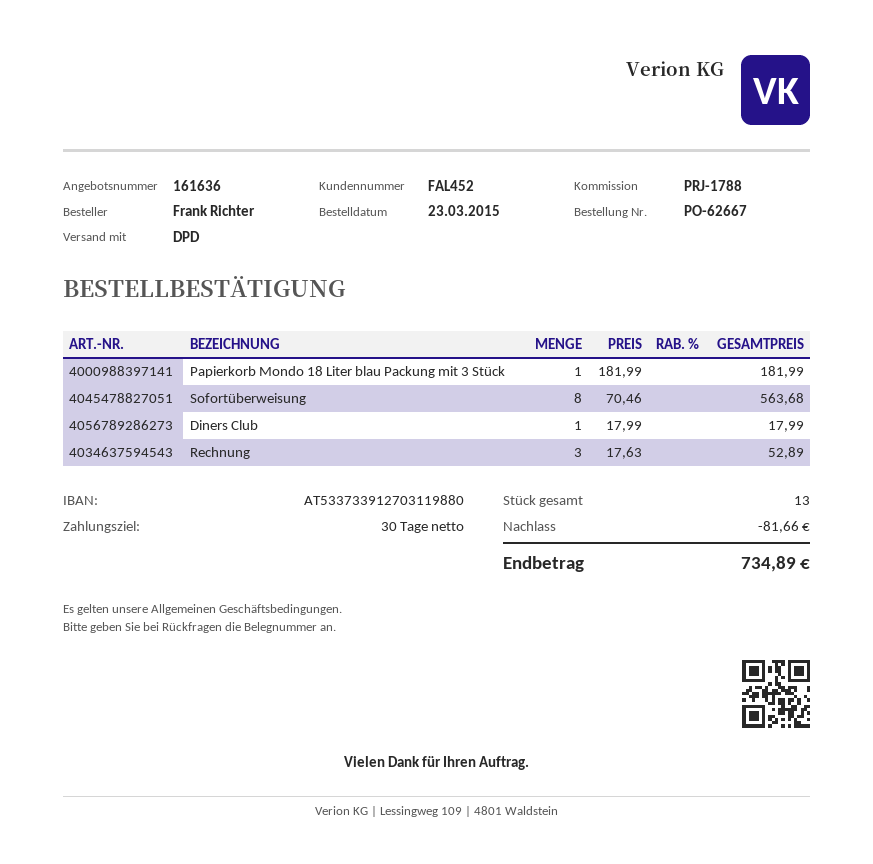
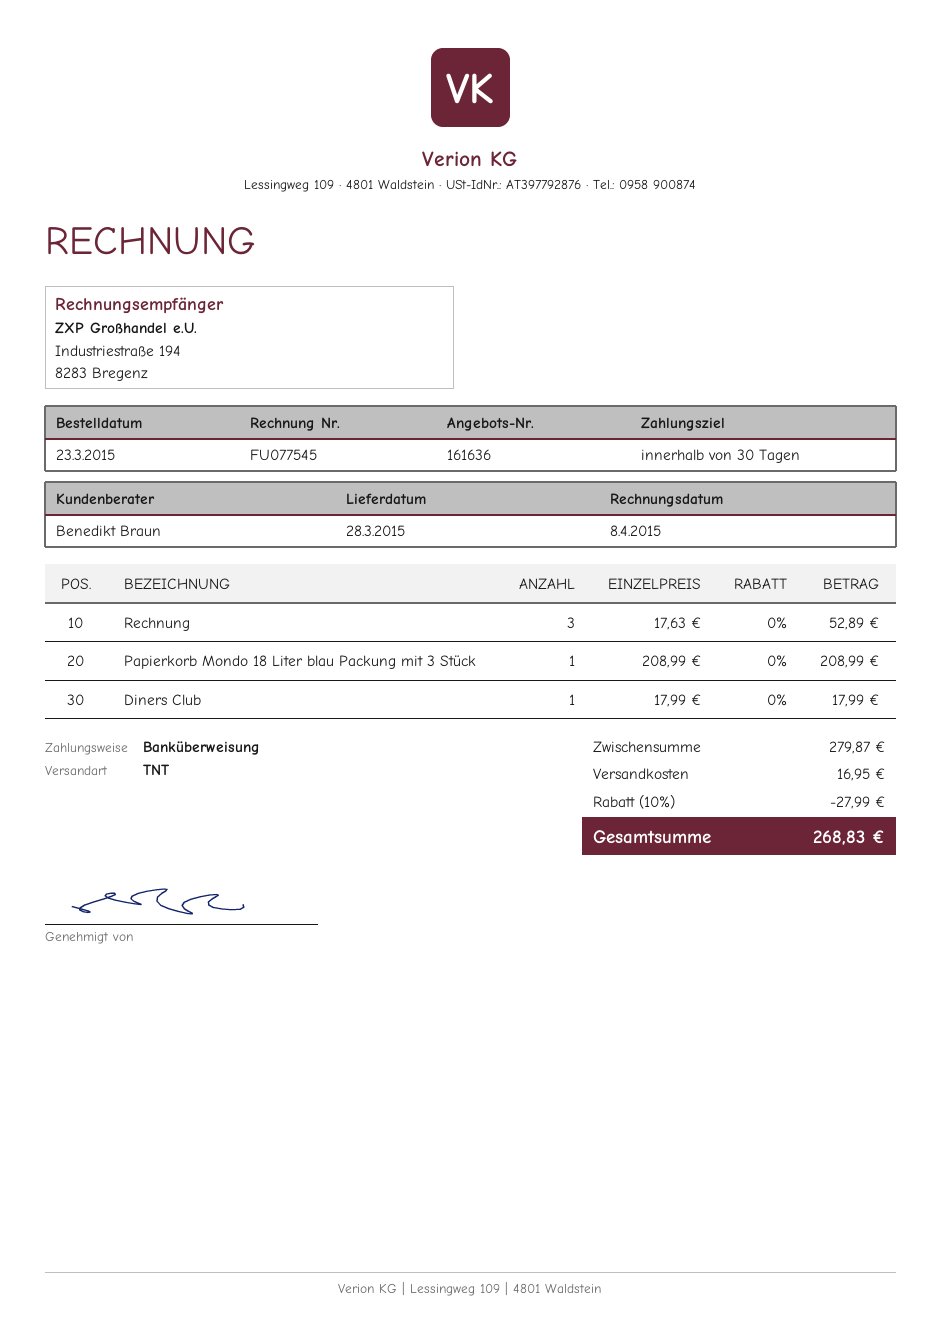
shipping method: DPD -> TNT
Papierkorb Mondo 18 Liter blau Packung mit 3 Stück: 1 x 181.99 = 181.99 -> 1 x 208.99 = 208.99
Sofortüberweisung: 8 x 70.46 = 563.68 -> none
discount: 81.66 -> 27.99
shipping: none -> 16.95
total: 734.89 -> 268.83

